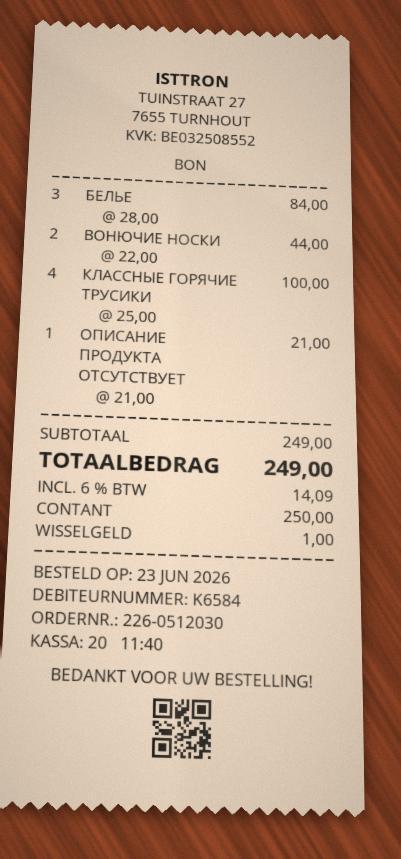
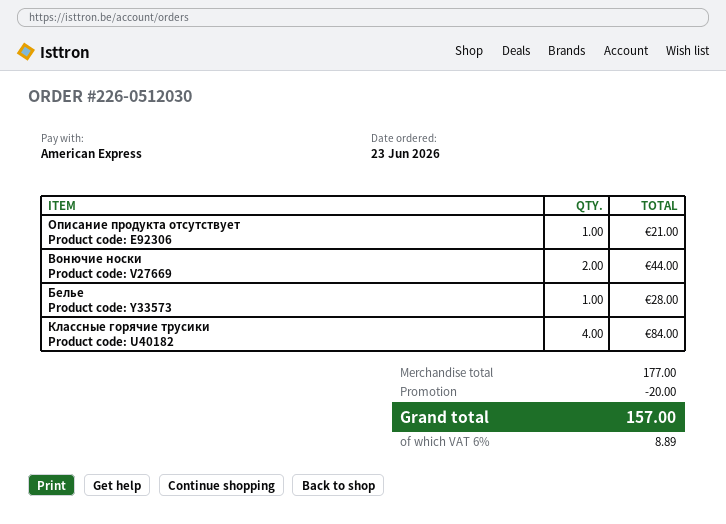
payment method: cash -> American Express
БЕЛЬЕ: 3 for 84.00 -> 1 for 28.00
КЛАССНЫЕ ГОРЯЧИЕ ТРУСИКИ: 4 for 100.00 -> 4 for 84.00
subtotal: 249.00 -> 177.00
discount: none -> 20.00
tax: 6% = 14.09 -> 6% = 8.89
total: 249.00 -> 157.00

